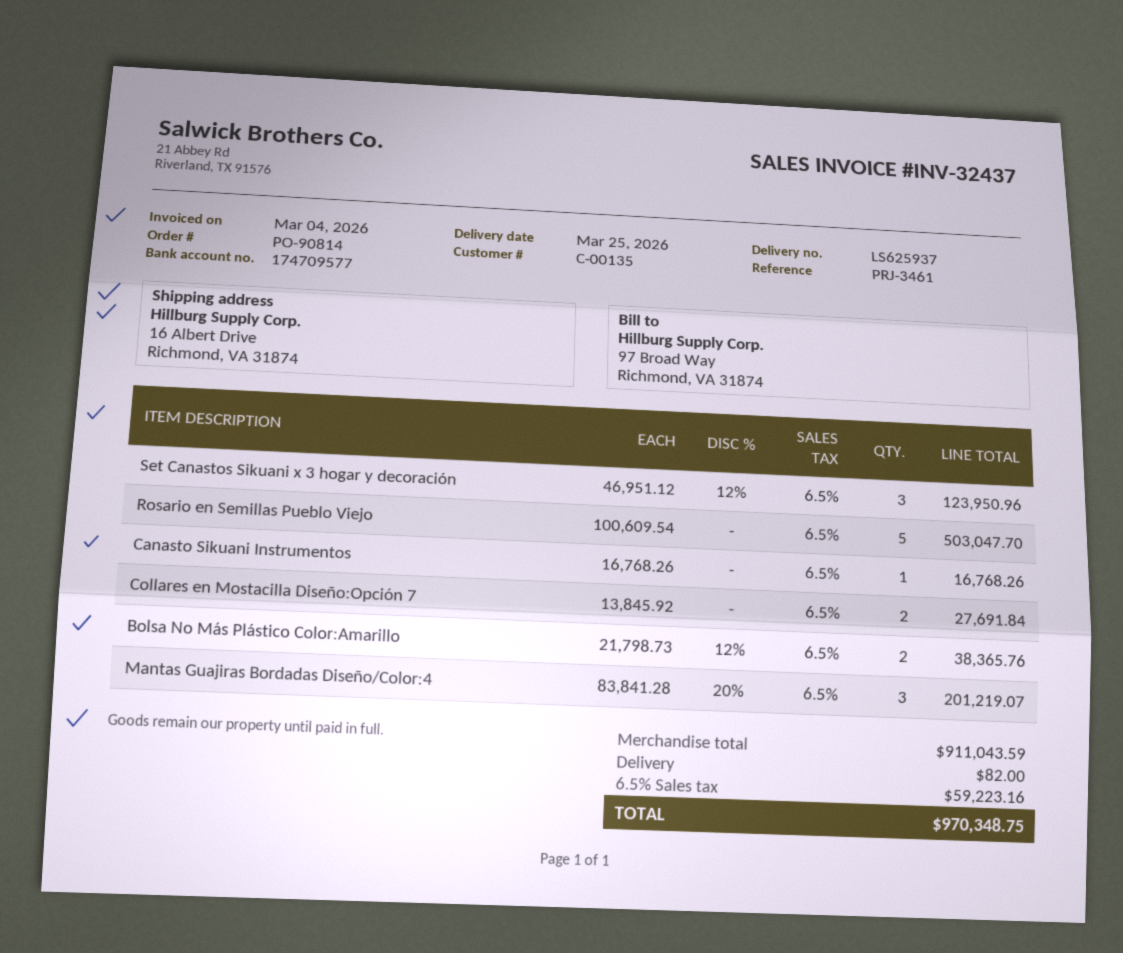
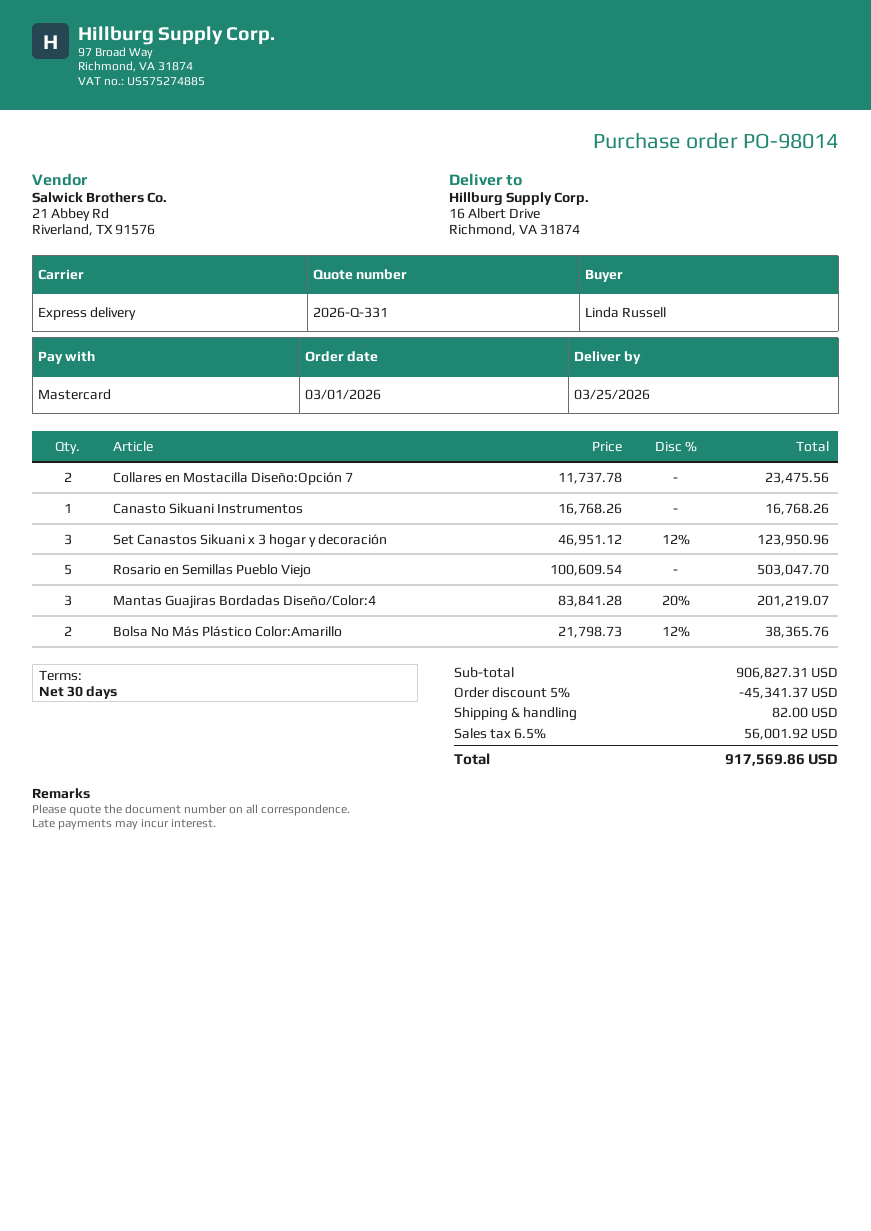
order number: PO-90814 -> PO-98014
Collares en Mostacilla Diseño:Opción 7: 2 x 13845.92 = 27691.84 -> 2 x 11737.78 = 23475.56
subtotal: 911043.59 -> 906827.31
discount: none -> 5% = 45341.37
tax: 6.5% = 59223.16 -> 6.5% = 56001.92
total: 970348.75 -> 917569.86

